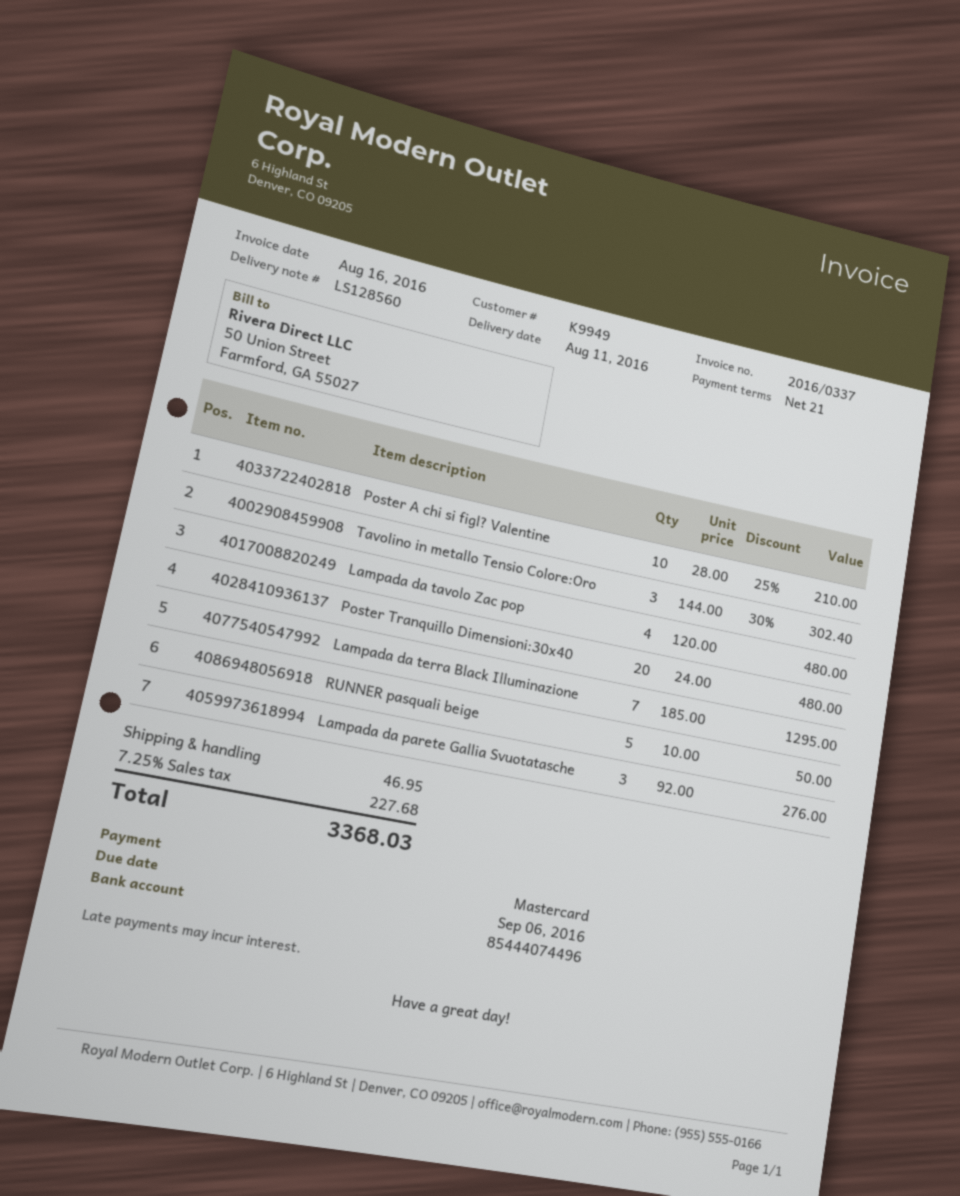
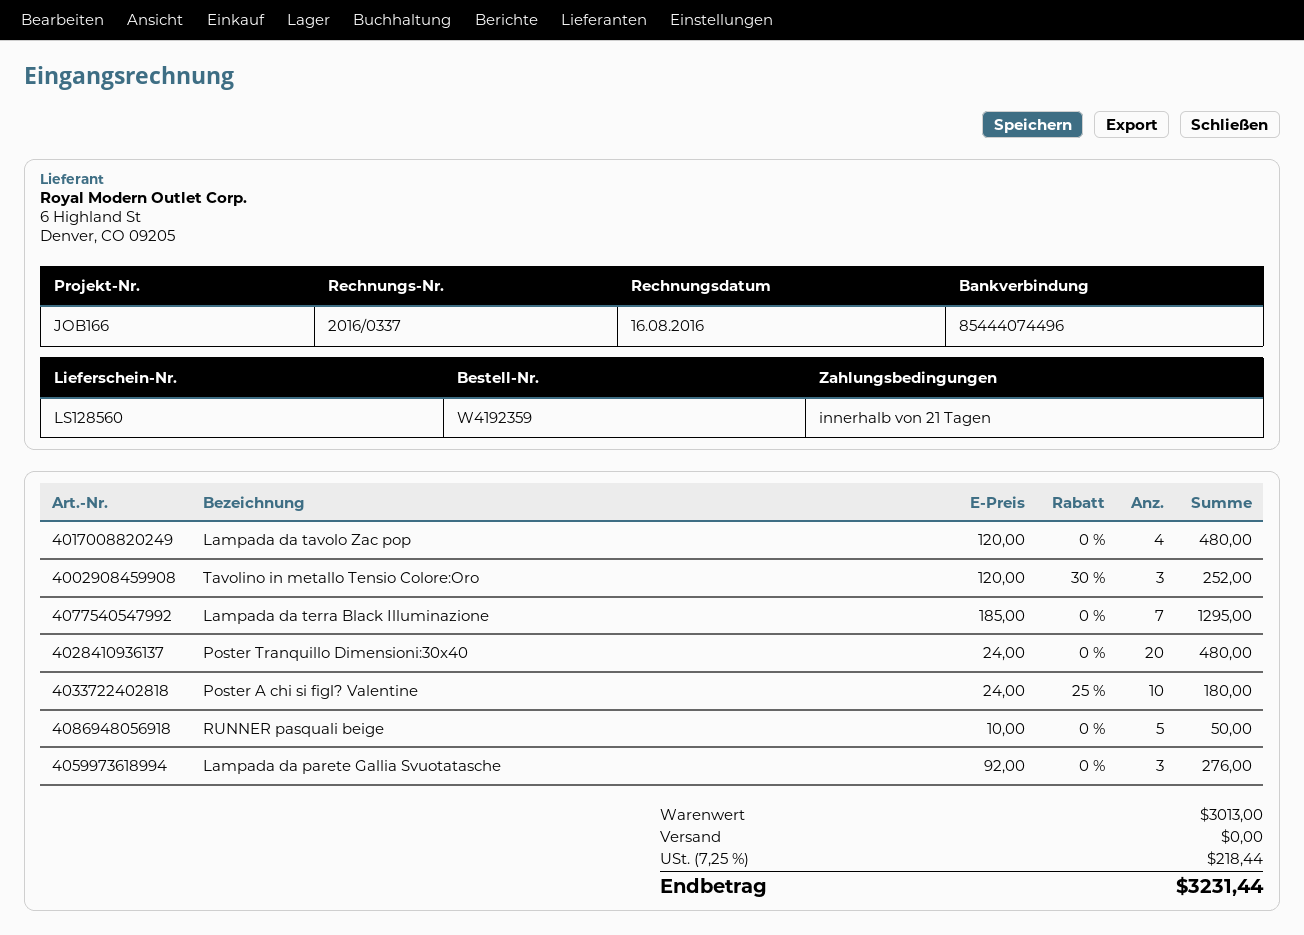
Poster A chi si figl? Valentine: 10 x 28.00 - 25% = 210.00 -> 10 x 24.00 - 25% = 180.00
Tavolino in metallo Tensio Colore:Oro: 3 x 144.00 - 30% = 302.40 -> 3 x 120.00 - 30% = 252.00
shipping: 46.95 -> 0.00
tax: 7.25% = 227.68 -> 7.25% = 218.44
total: 3368.03 -> 3231.44

